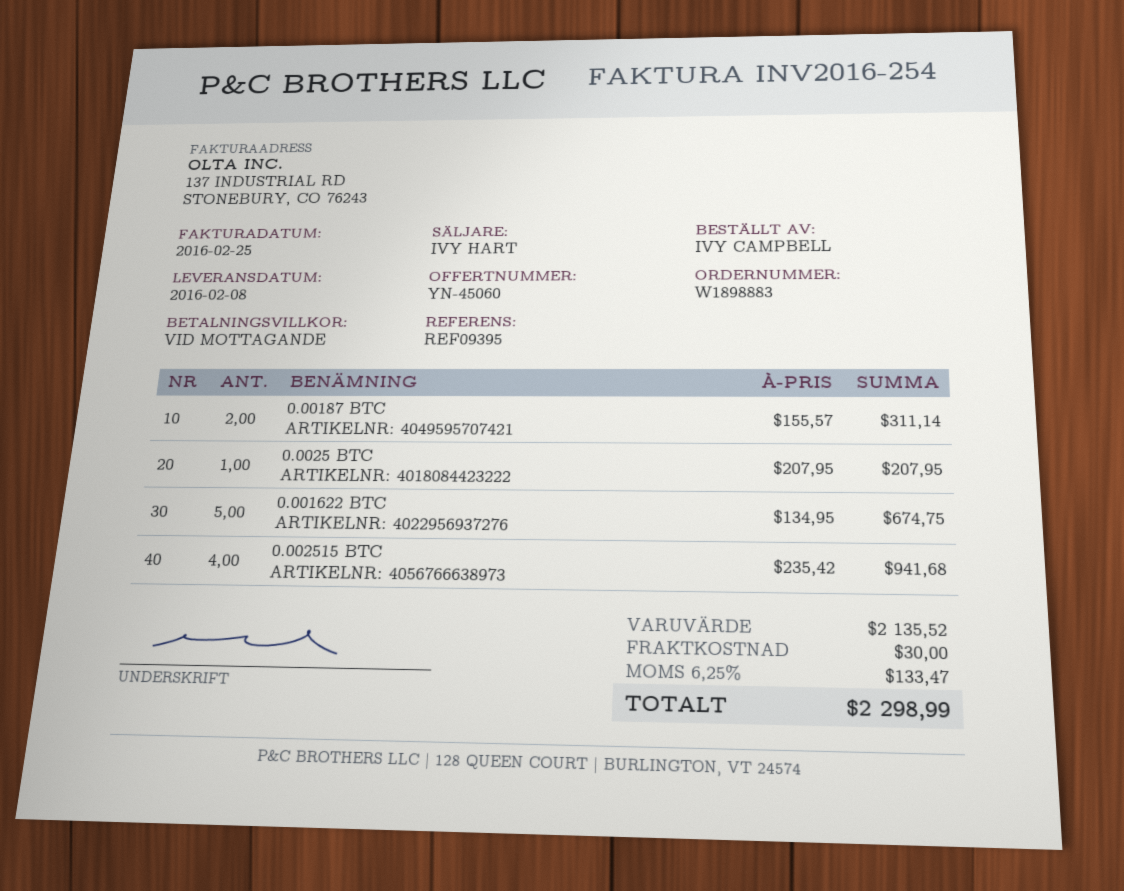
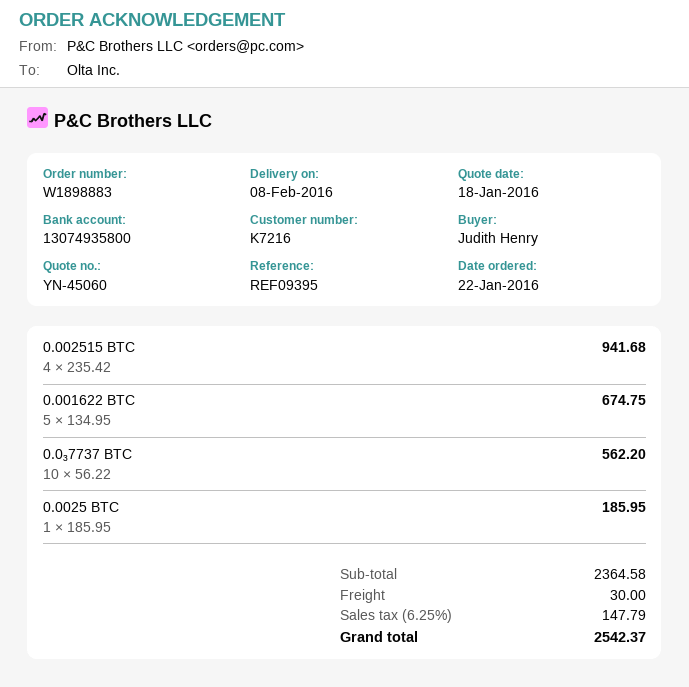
ordered by: IVY CAMPBELL -> Judith Henry
0.00187 BTC: 2 x 155.57 = 311.14 -> none
0.0025 BTC: 1 x 207.95 = 207.95 -> 1 x 185.95 = 185.95
0.0₃7737 BTC: none -> 10 x 56.22 = 562.20
subtotal: 2135.52 -> 2364.58
tax: 6.25% = 133.47 -> 6.25% = 147.79
total: 2298.99 -> 2542.37

